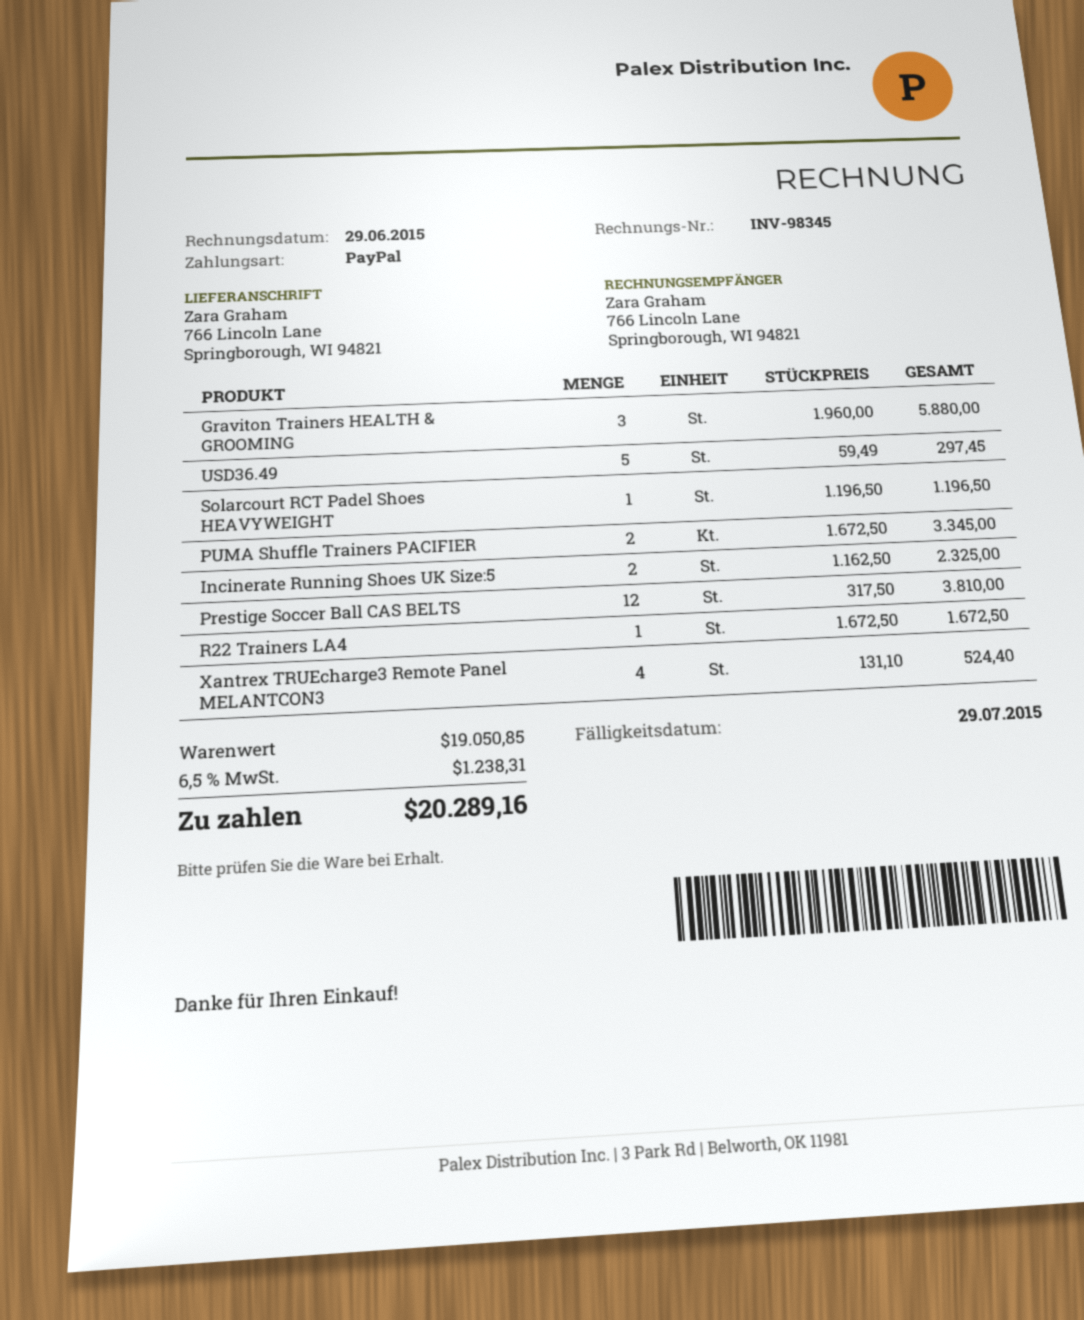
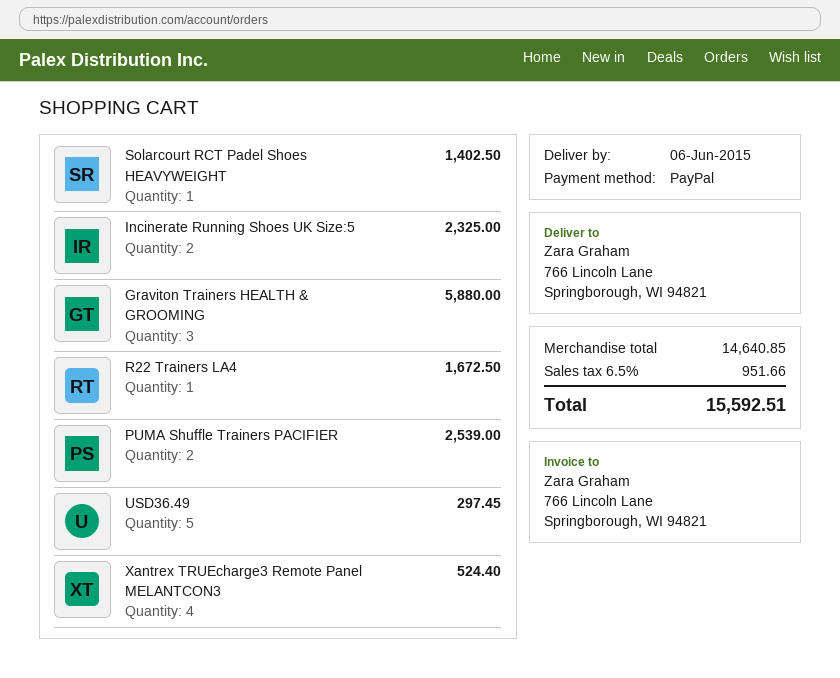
Solarcourt RCT Padel Shoes HEAVYWEIGHT: 1 for 1196.50 -> 1 for 1402.50
PUMA Shuffle Trainers PACIFIER: 2 for 3345.00 -> 2 for 2539.00
Prestige Soccer Ball CAS BELTS: 12 for 3810.00 -> none
subtotal: 19050.85 -> 14640.85
tax: 6.5% = 1238.31 -> 6.5% = 951.66
total: 20289.16 -> 15592.51

